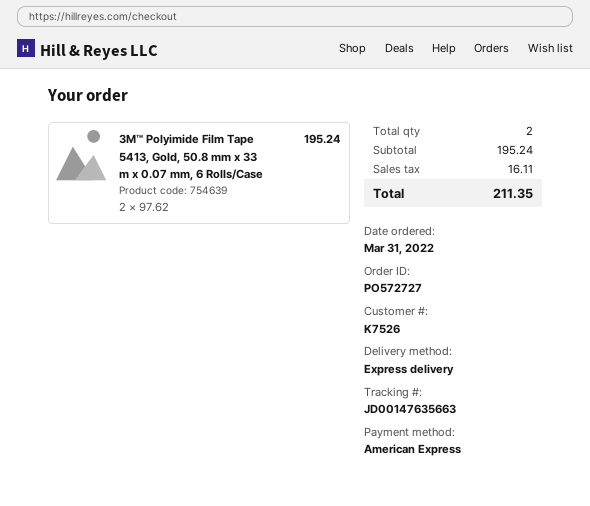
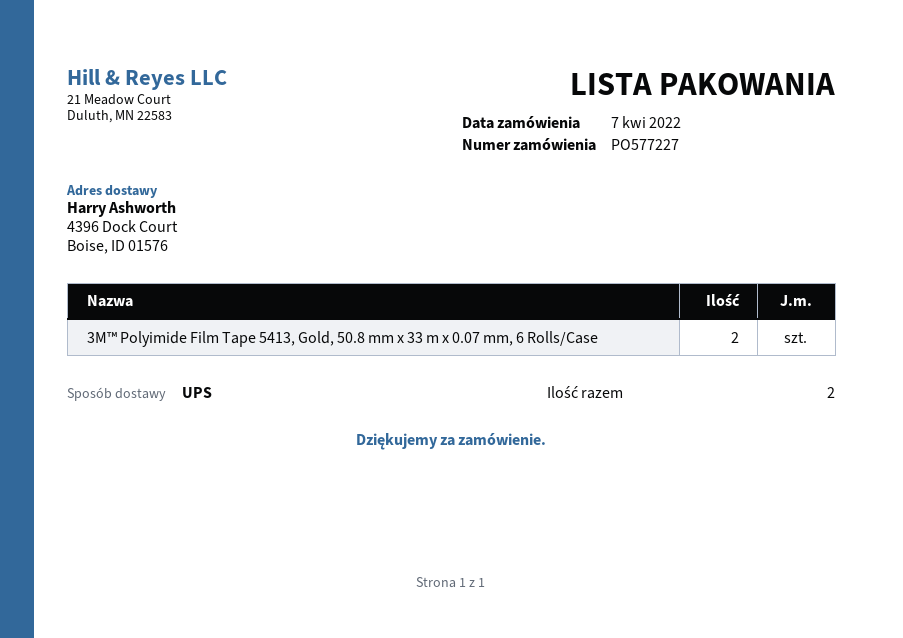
order number: PO572727 -> PO577227
order date: 2022-03-31 -> 2022-04-07
shipping method: express -> UPS

